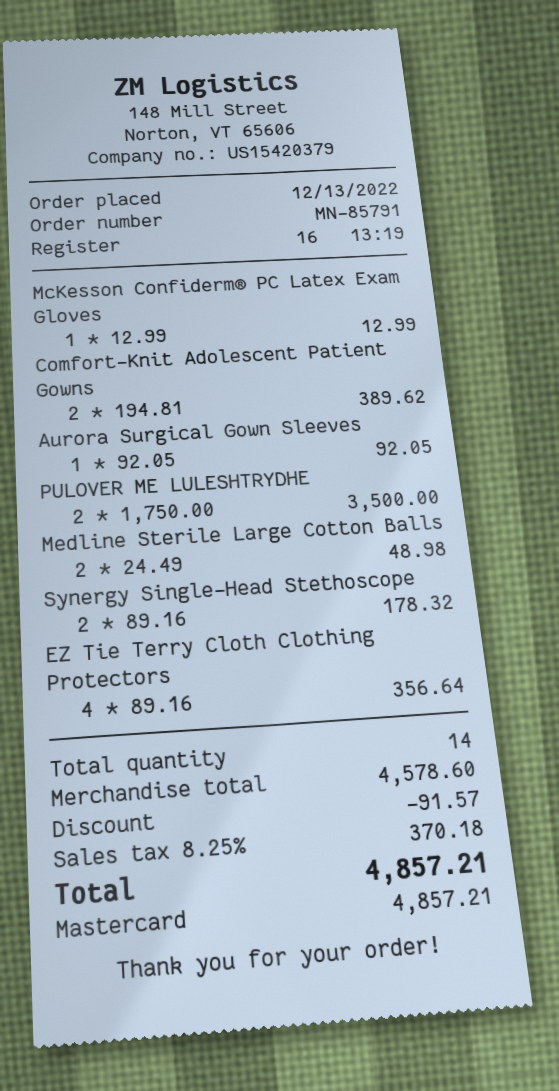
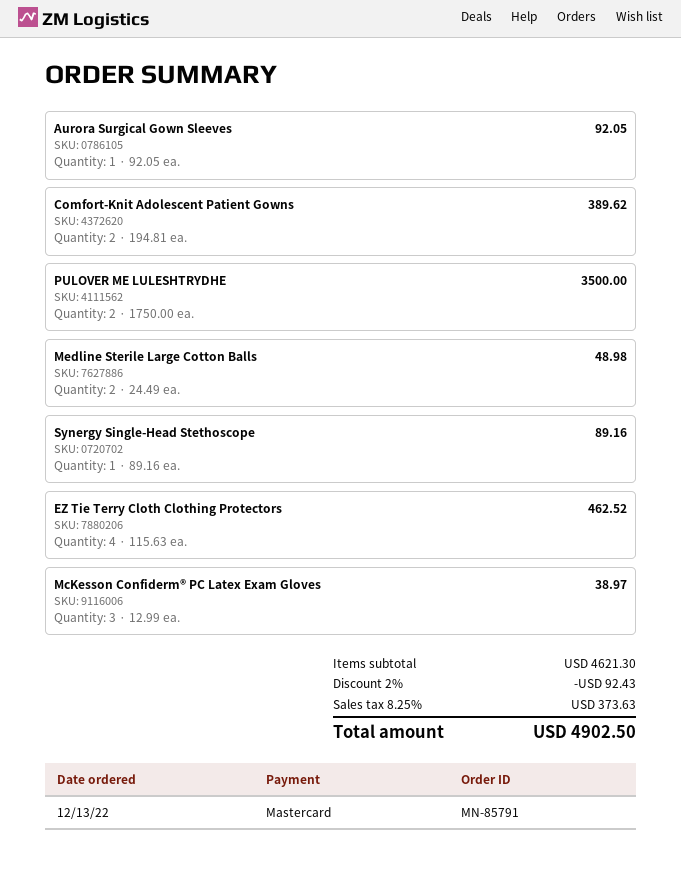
McKesson Confiderm® PC Latex Exam Gloves: 1 x 12.99 = 12.99 -> 3 x 12.99 = 38.97
Synergy Single-Head Stethoscope: 2 x 89.16 = 178.32 -> 1 x 89.16 = 89.16
EZ Tie Terry Cloth Clothing Protectors: 4 x 89.16 = 356.64 -> 4 x 115.63 = 462.52
subtotal: 4578.60 -> 4621.30
discount: 91.57 -> 92.43
tax: 8.25% = 370.18 -> 8.25% = 373.63
total: 4857.21 -> 4902.50

